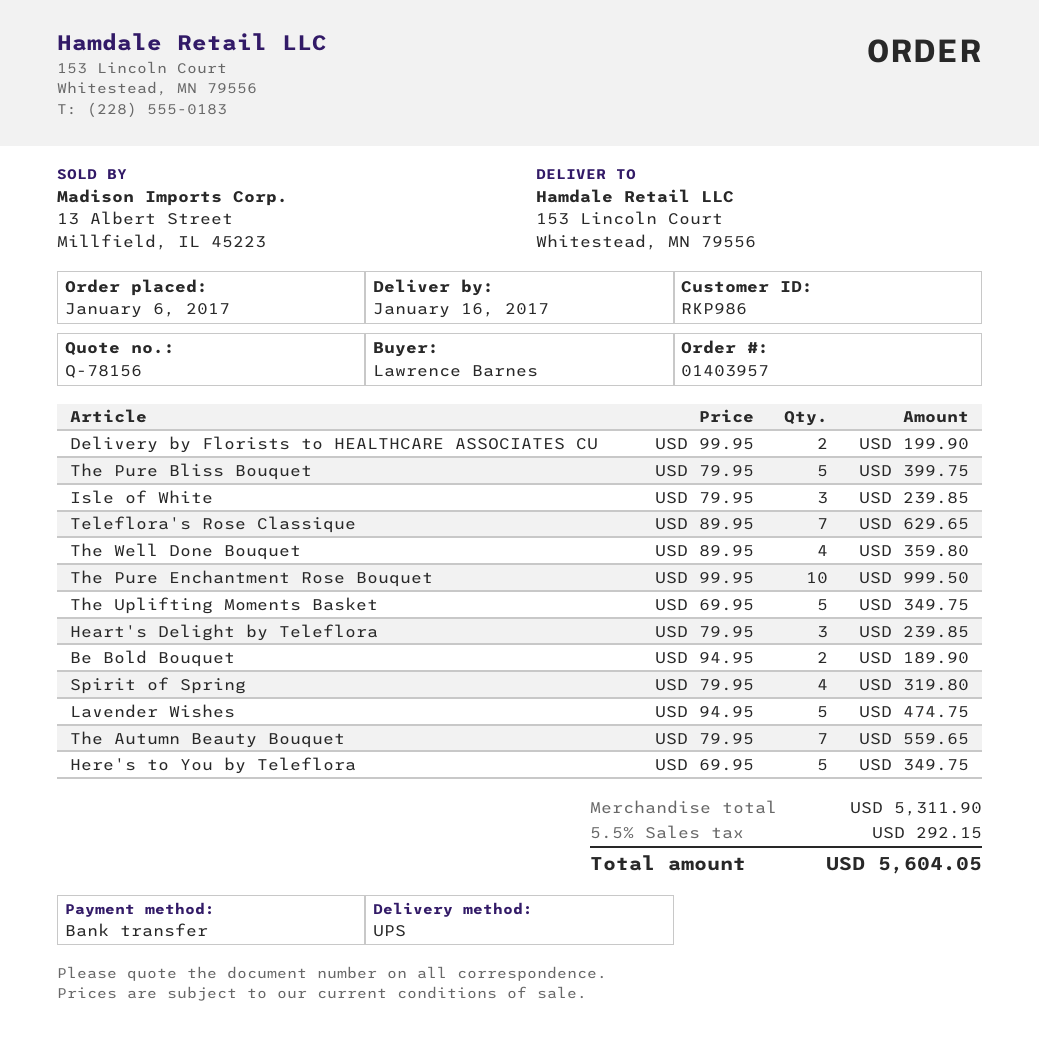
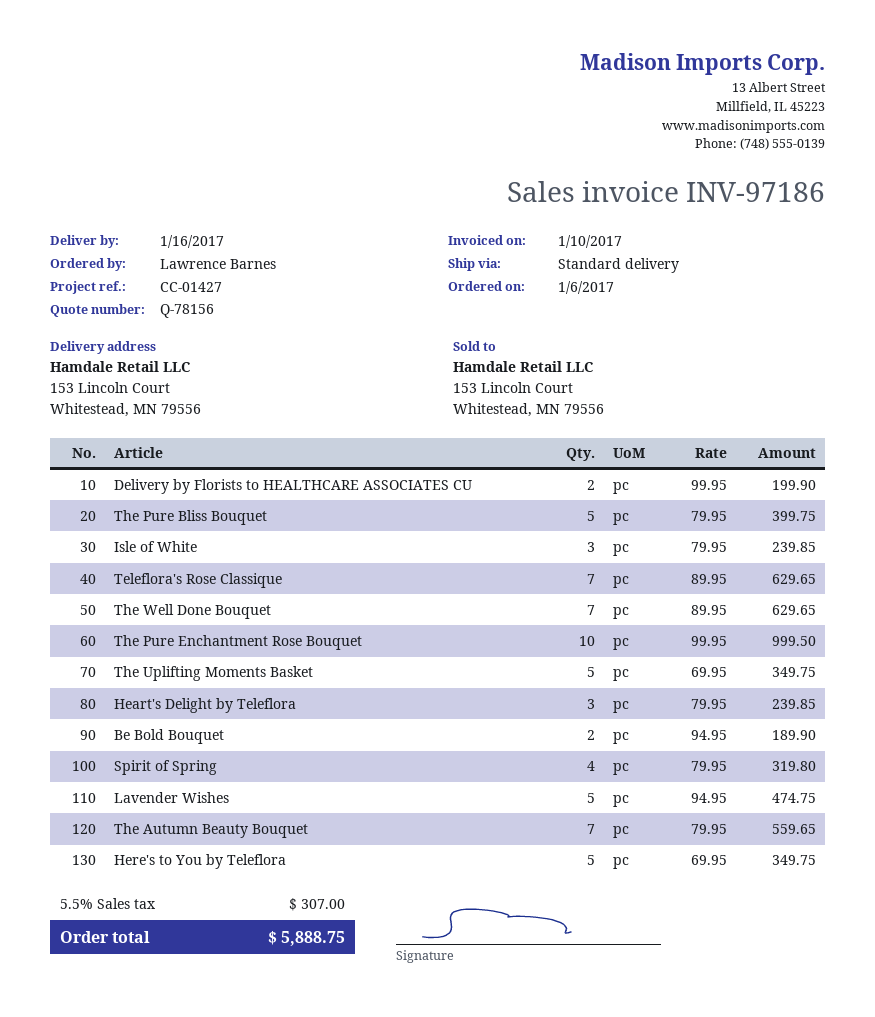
shipping method: UPS -> standard
The Well Done Bouquet: 4 x 89.95 = 359.80 -> 7 x 89.95 = 629.65
tax: 5.5% = 292.15 -> 5.5% = 307.00
total: 5604.05 -> 5888.75

